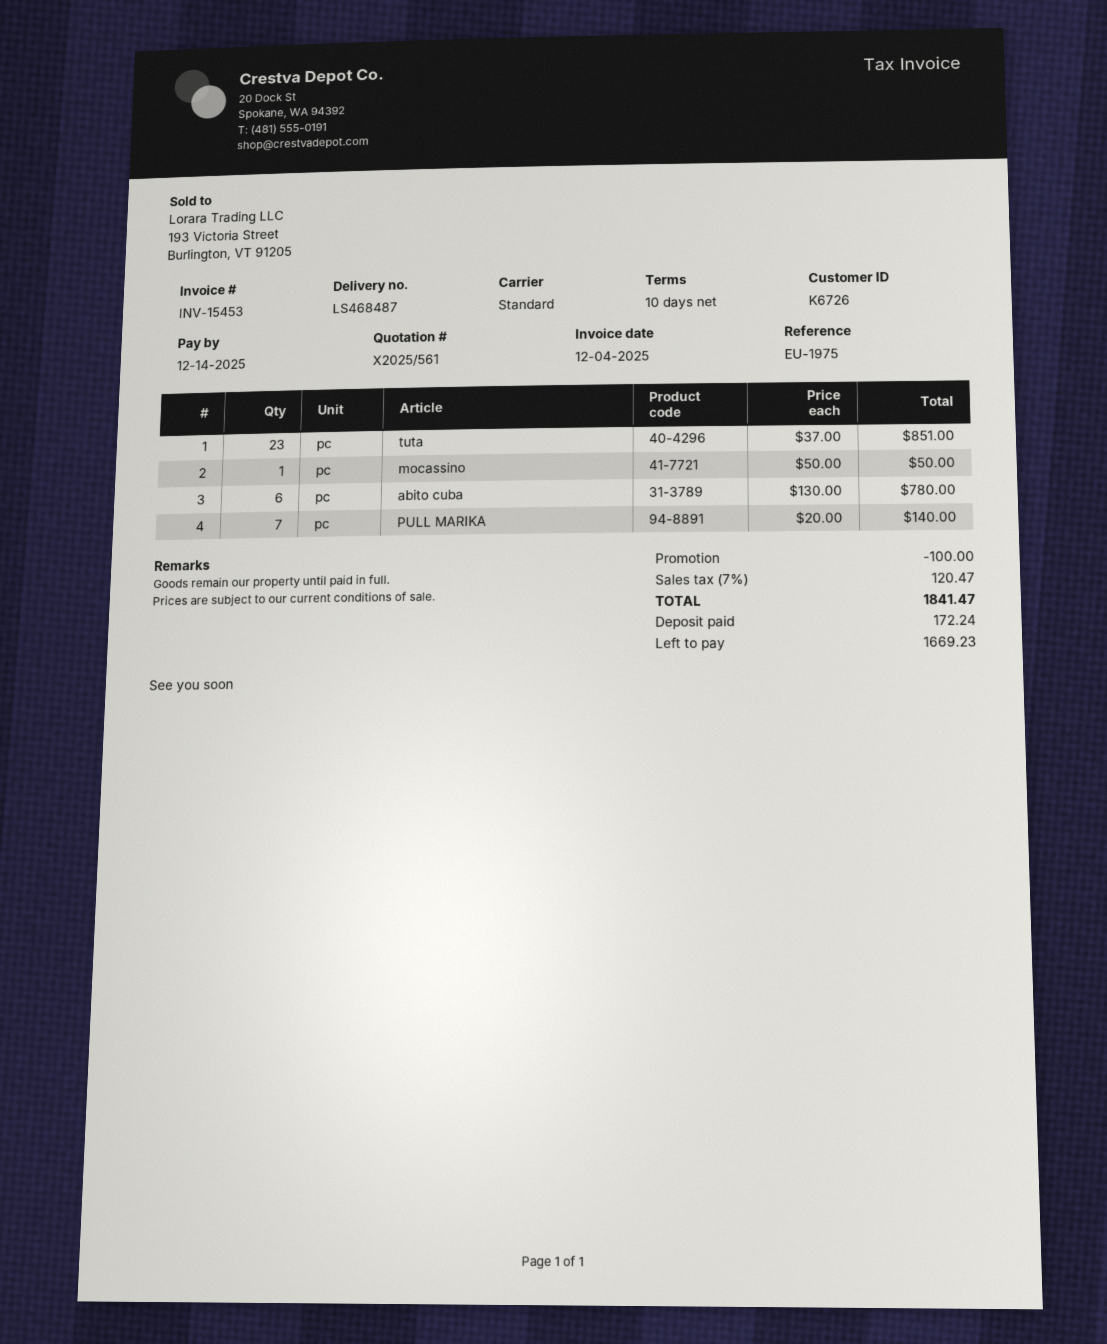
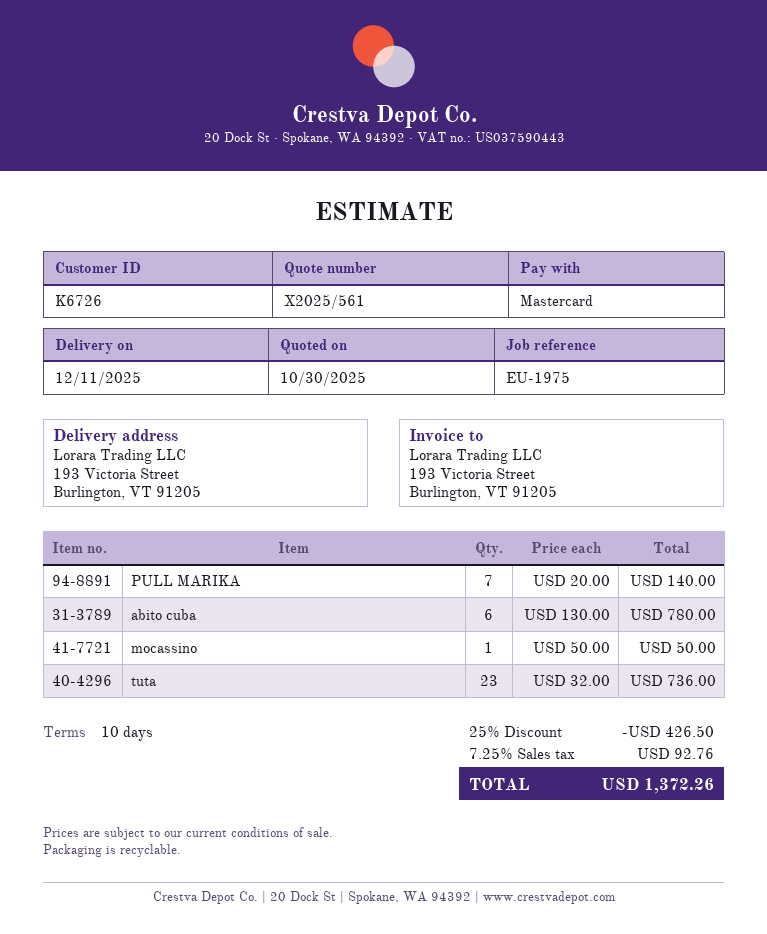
tuta: 23 x 37.00 = 851.00 -> 23 x 32.00 = 736.00
discount: 100.00 -> 426.50
tax: 7% = 120.47 -> 7.25% = 92.76
total: 1841.47 -> 1372.26

